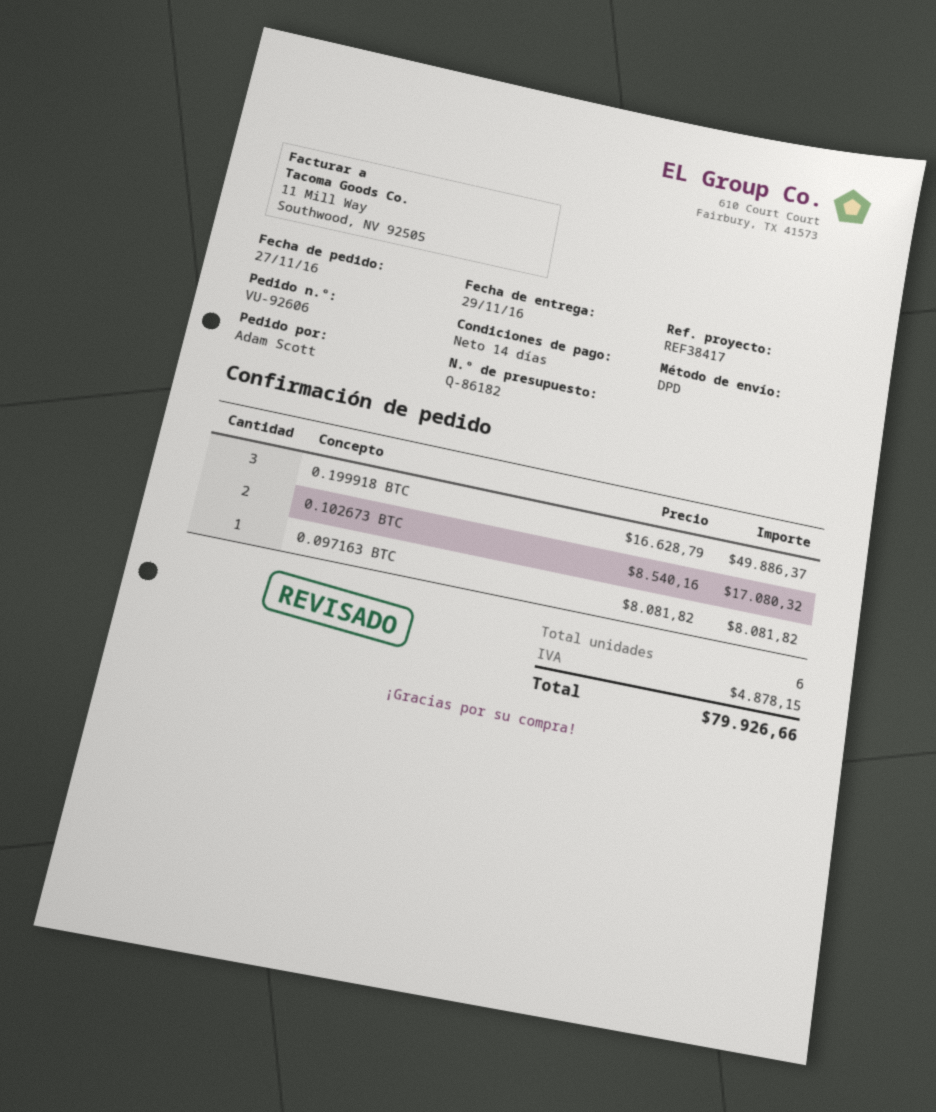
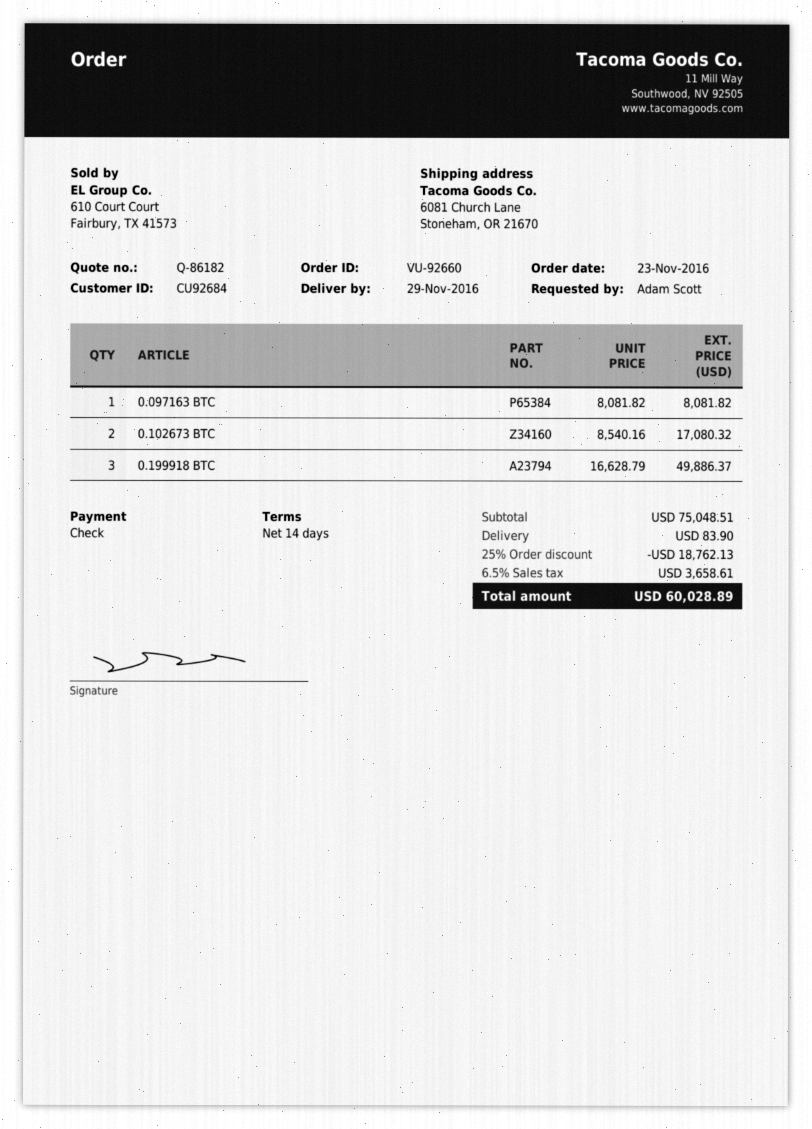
order number: VU-92606 -> VU-92660
order date: 2016-11-27 -> 2016-11-23
discount: none -> 25% = 18762.13
shipping: none -> 83.90
tax: 4878.15 -> 3658.61
total: 79926.66 -> 60028.89

